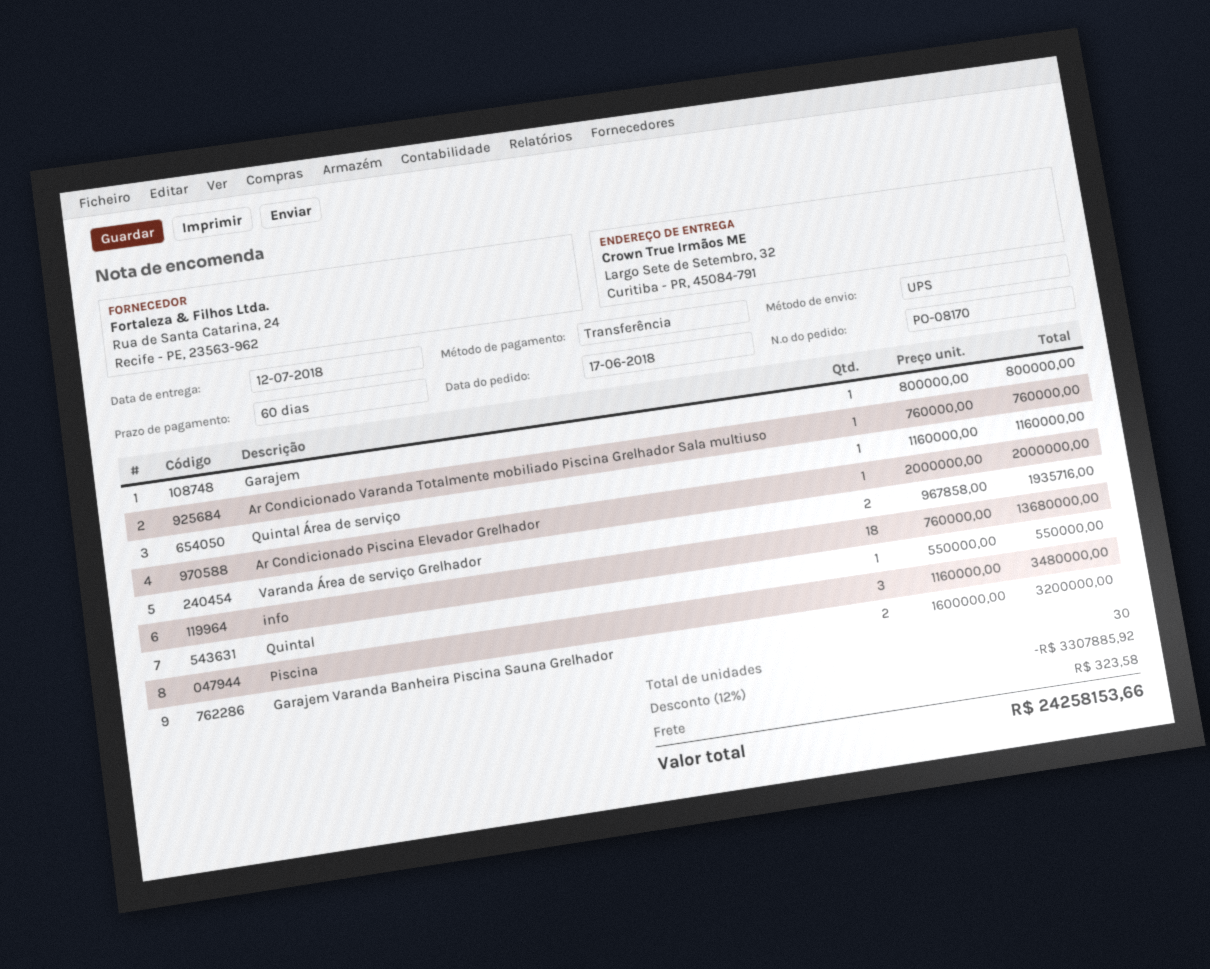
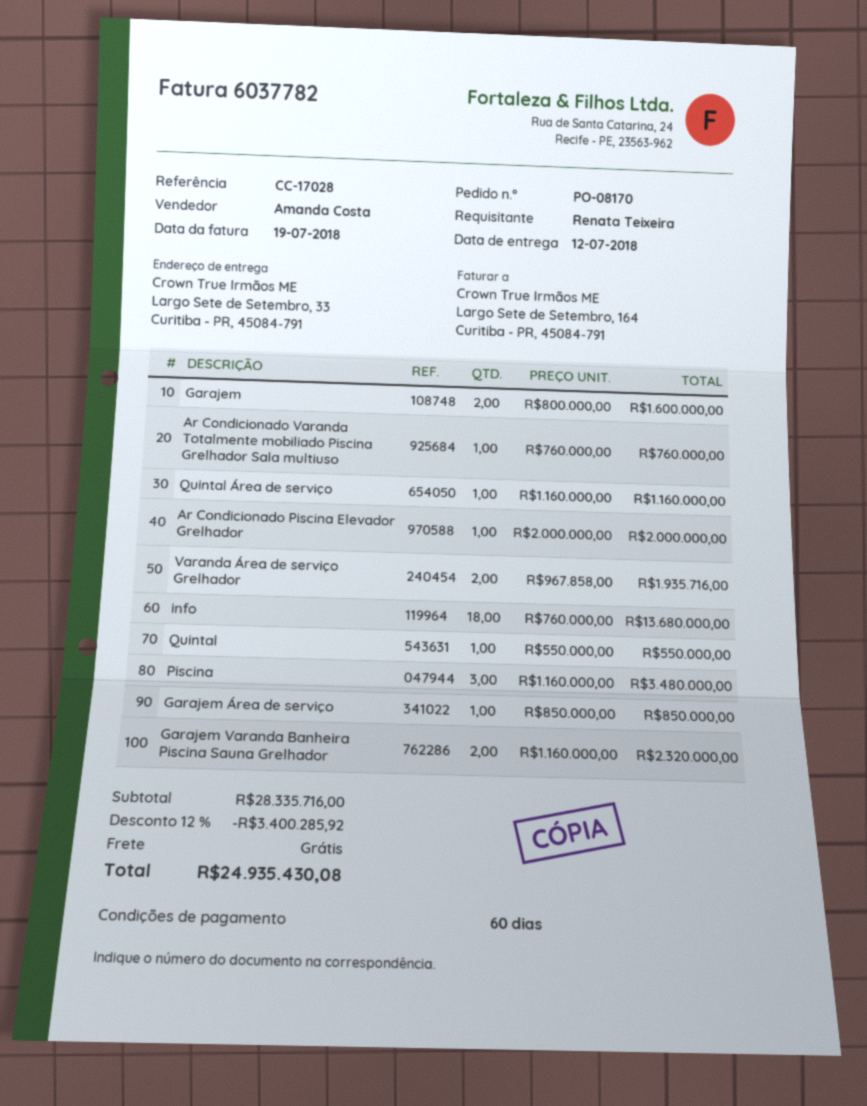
ship to: Largo Sete de Setembro, 32, Curitiba - PR, 45084-791 -> Largo Sete de Setembro, 33, Curitiba - PR, 45084-791
Garajem: 1 x 800000.00 = 800000.00 -> 2 x 800000.00 = 1600000.00
Garajem Varanda Banheira Piscina Sauna Grelhador: 2 x 1600000.00 = 3200000.00 -> 2 x 1160000.00 = 2320000.00
Garajem Área de serviço: none -> 1 x 850000.00 = 850000.00
discount: 12% = 3307885.92 -> 12% = 3400285.92
shipping: 323.58 -> 0.00
total: 24258153.66 -> 24935430.08

